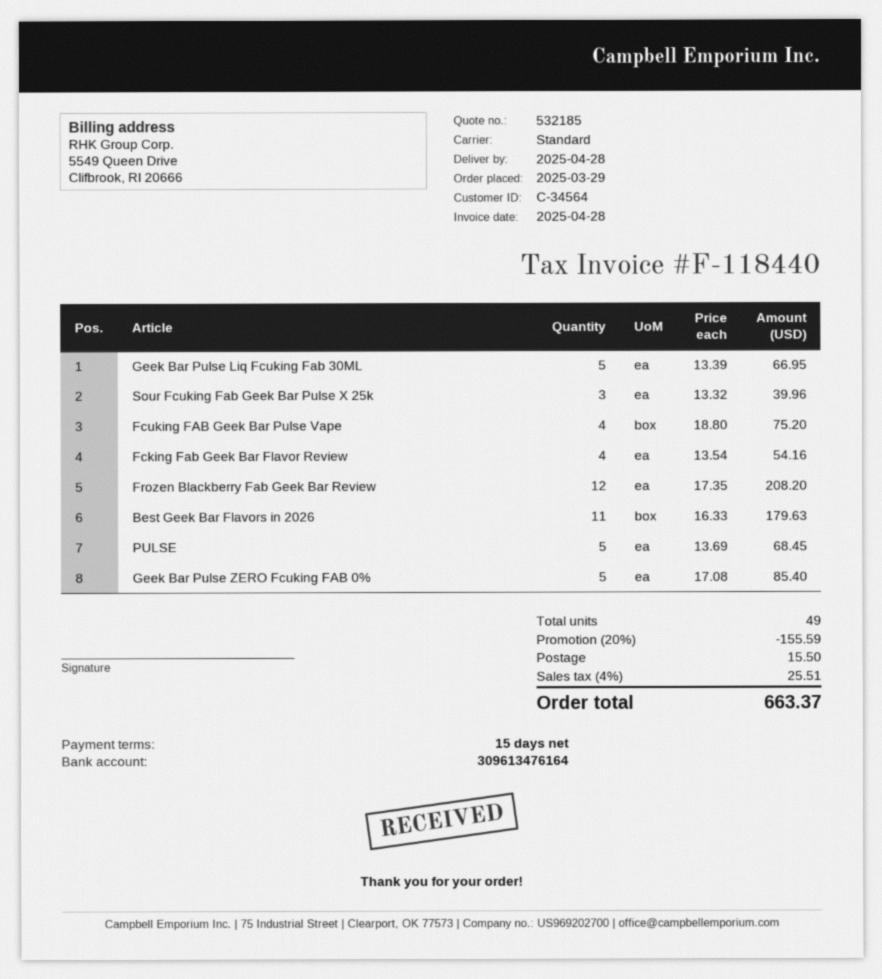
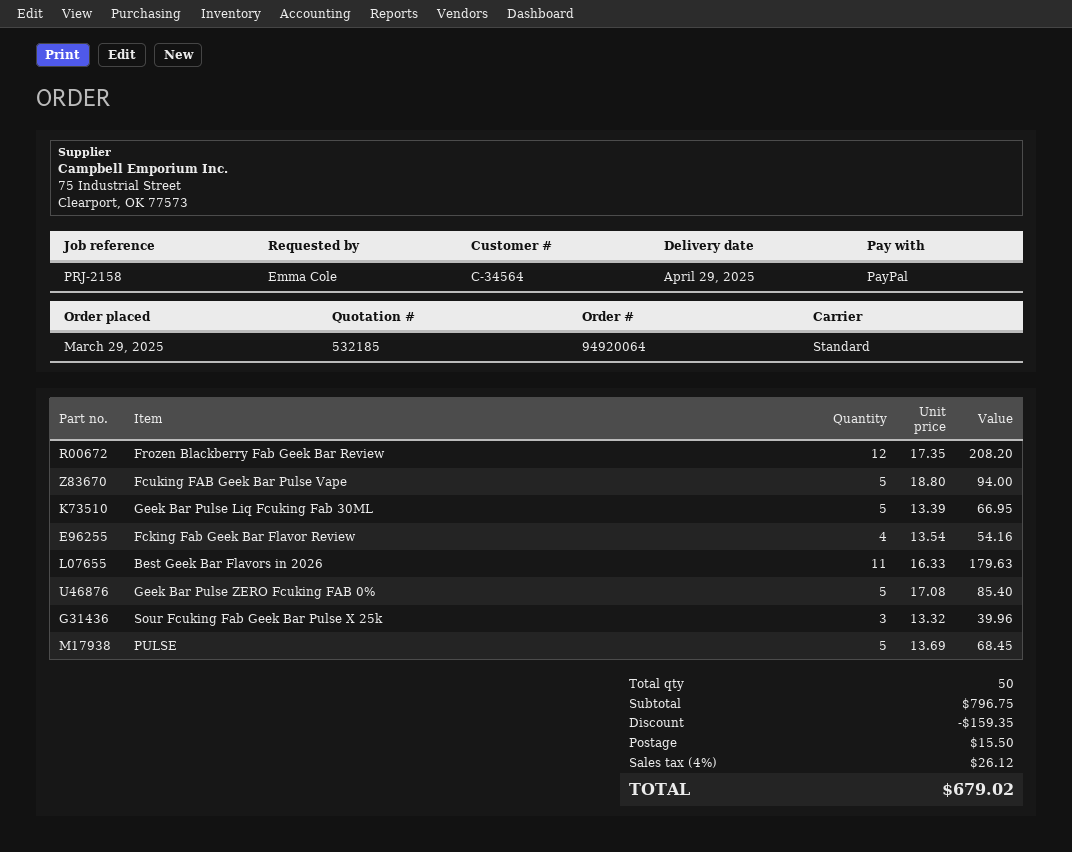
delivery date: 2025-04-28 -> 2025-04-29
Fcuking FAB Geek Bar Pulse Vape: 4 x 18.80 = 75.20 -> 5 x 18.80 = 94.00
total quantity: 49 -> 50
discount: 155.59 -> 159.35
tax: 4% = 25.51 -> 4% = 26.12
total: 663.37 -> 679.02

